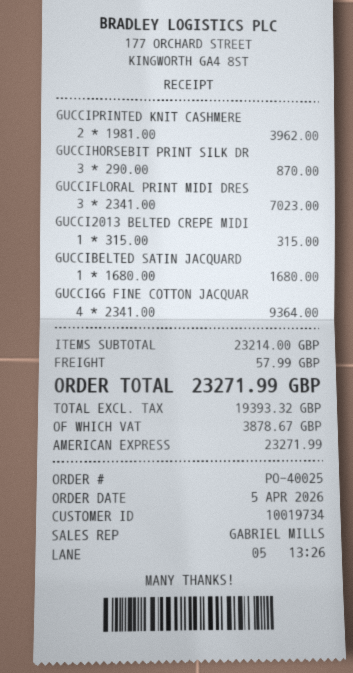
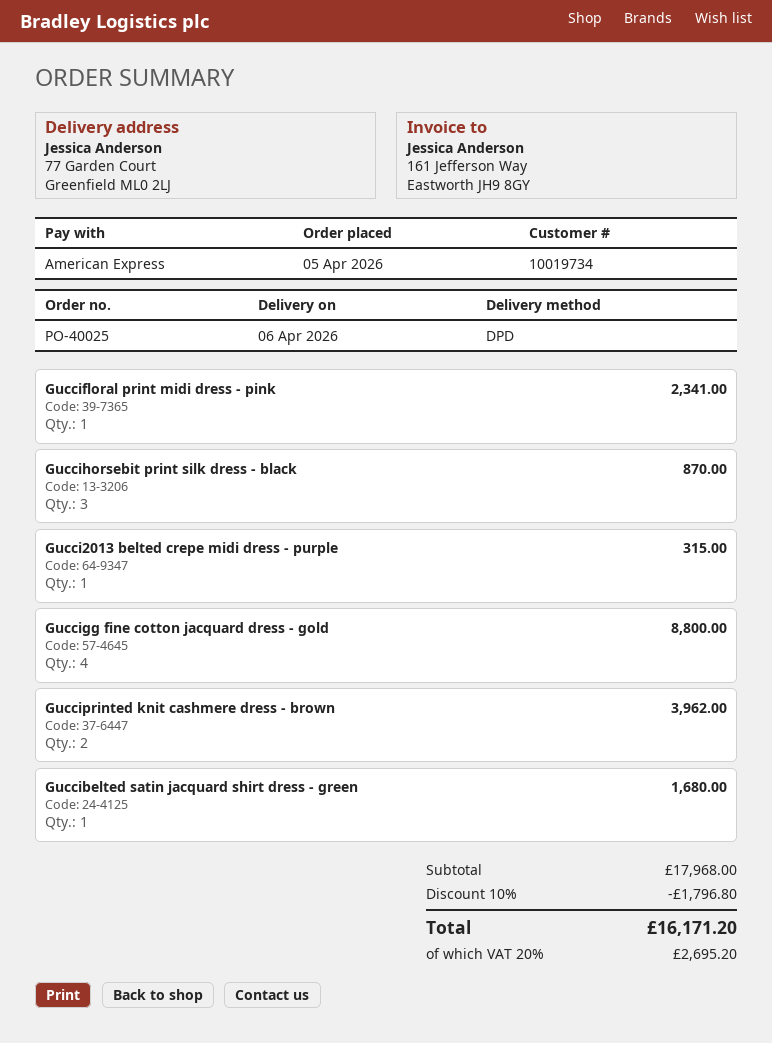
GUCCIFLORAL PRINT MIDI DRES: 3 for 7023.00 -> 1 for 2341.00
GUCCIGG FINE COTTON JACQUAR: 4 for 9364.00 -> 4 for 8800.00
subtotal: 23214.00 -> 17968.00
discount: none -> 10% = 1796.80
shipping: 57.99 -> none
tax: 3878.67 -> 2695.20
total: 23271.99 -> 16171.20

